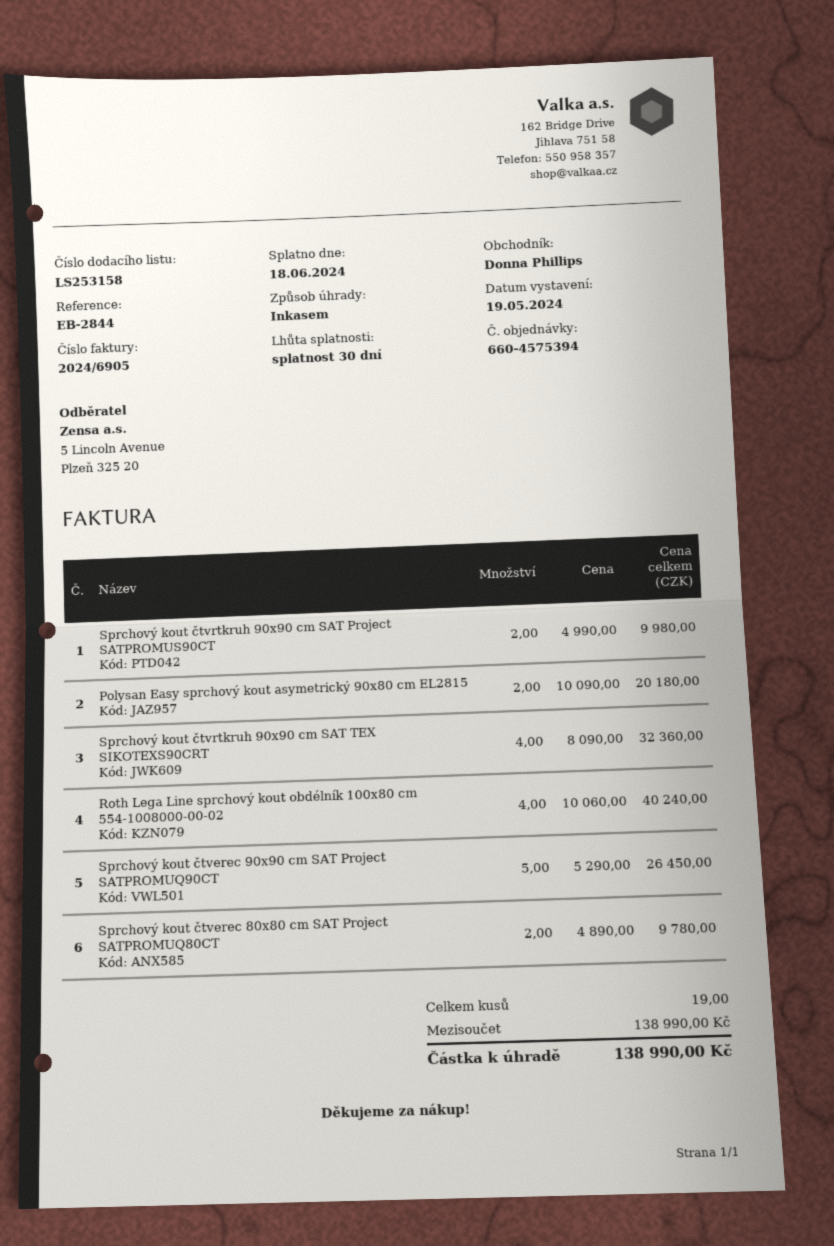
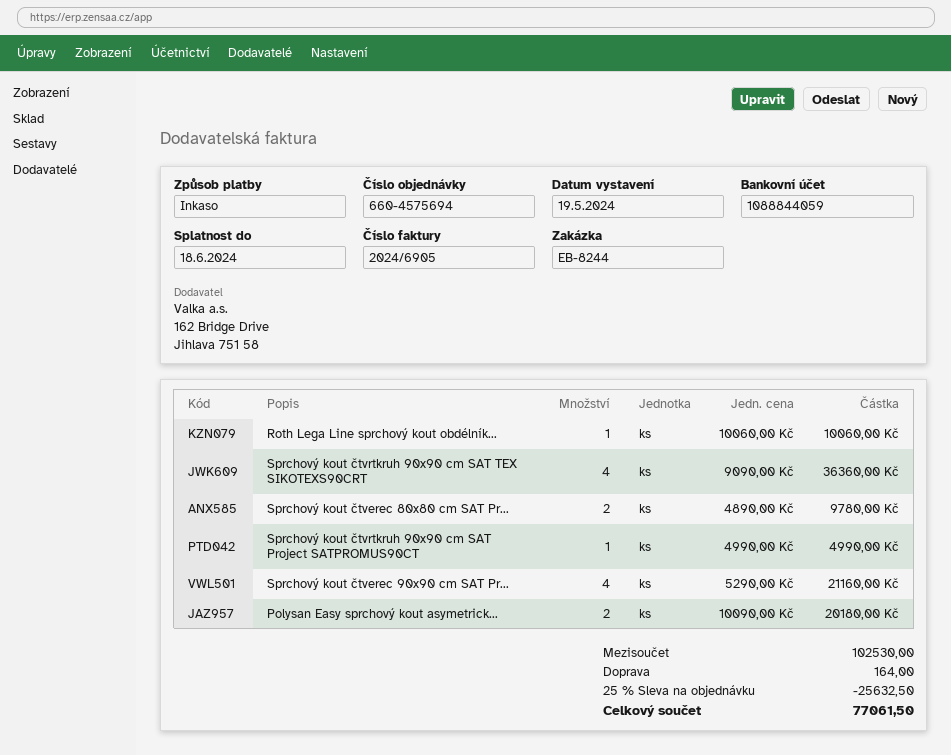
order number: 660-4575394 -> 660-4575694
reference: EB-2844 -> EB-8244
Sprchový kout čtvrtkruh 90x90 cm SAT Project SATPROMUS90CT: 2 x 4990.00 = 9980.00 -> 1 x 4990.00 = 4990.00
Sprchový kout čtvrtkruh 90x90 cm SAT TEX SIKOTEXS90CRT: 4 x 8090.00 = 32360.00 -> 4 x 9090.00 = 36360.00
Roth Lega Line sprchový kout obdélník 100x80 cm 554-1008000-00-02: 4 x 10060.00 = 40240.00 -> 1 x 10060.00 = 10060.00
Sprchový kout čtverec 90x90 cm SAT Project SATPROMUQ90CT: 5 x 5290.00 = 26450.00 -> 4 x 5290.00 = 21160.00
subtotal: 138990.00 -> 102530.00
discount: none -> 25% = 25632.50
shipping: none -> 164.00
total: 138990.00 -> 77061.50

